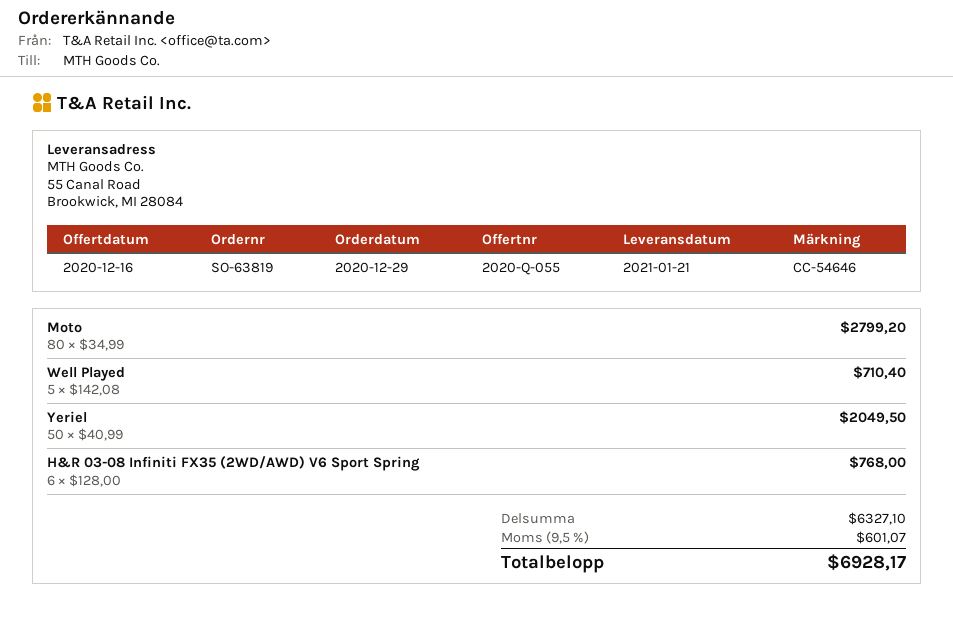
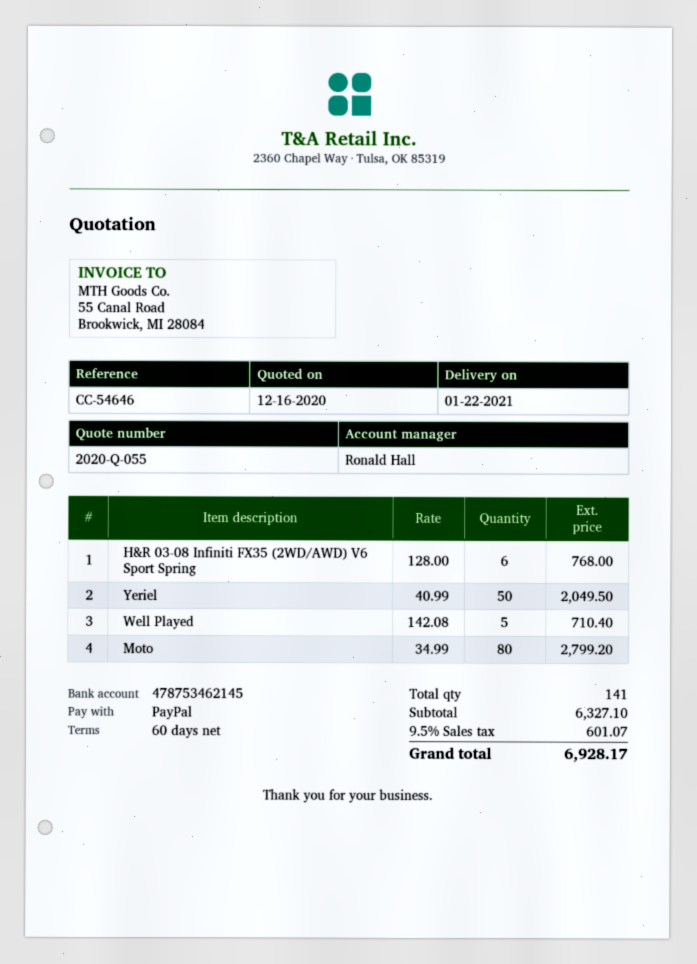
delivery date: 2021-01-21 -> 2021-01-22

